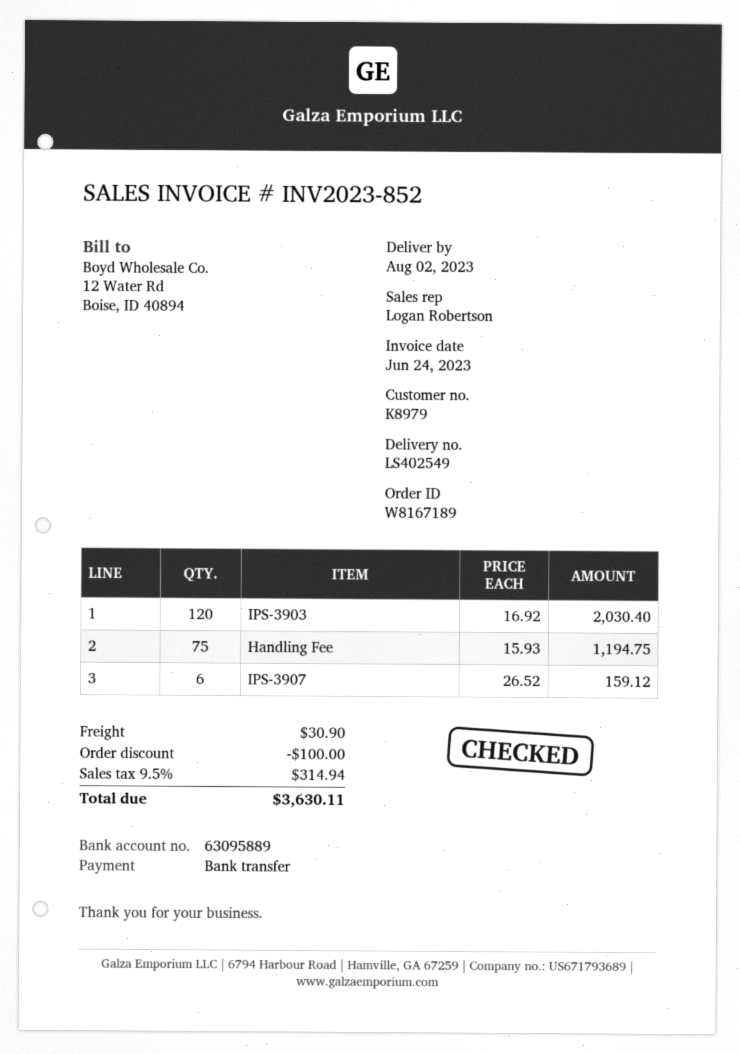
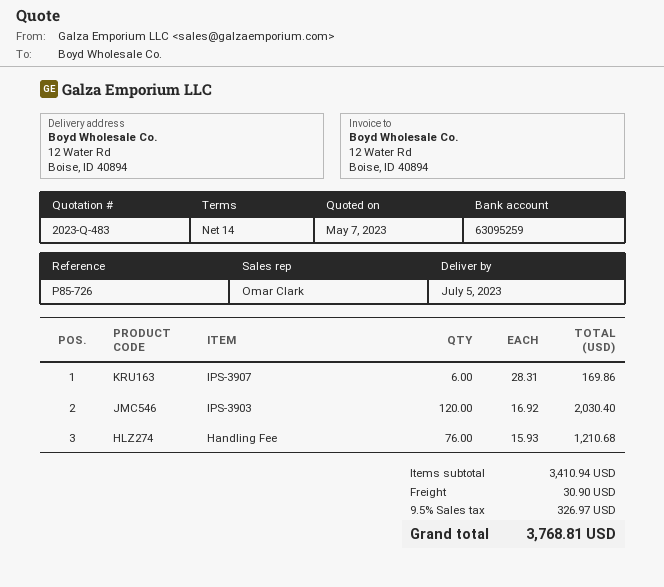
delivery date: 2023-08-02 -> 2023-07-05
sales rep: Logan Robertson -> Omar Clark
bank account: 63095889 -> 63095259
Handling Fee: 75 x 15.93 = 1194.75 -> 76 x 15.93 = 1210.68
IPS-3907: 6 x 26.52 = 159.12 -> 6 x 28.31 = 169.86
discount: 100.00 -> none
tax: 9.5% = 314.94 -> 9.5% = 326.97
total: 3630.11 -> 3768.81

